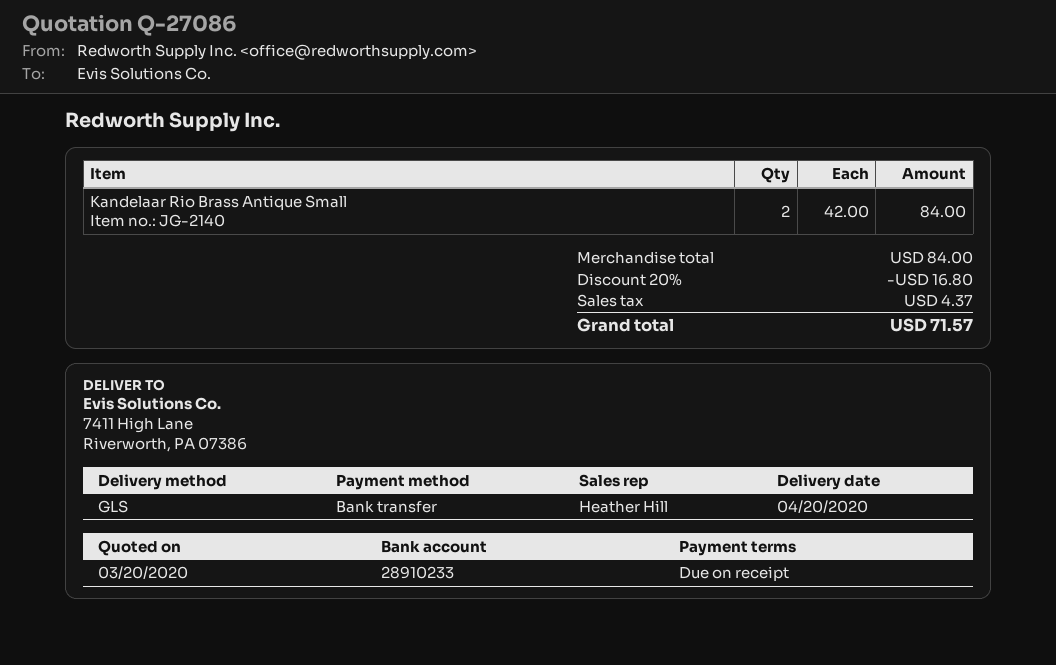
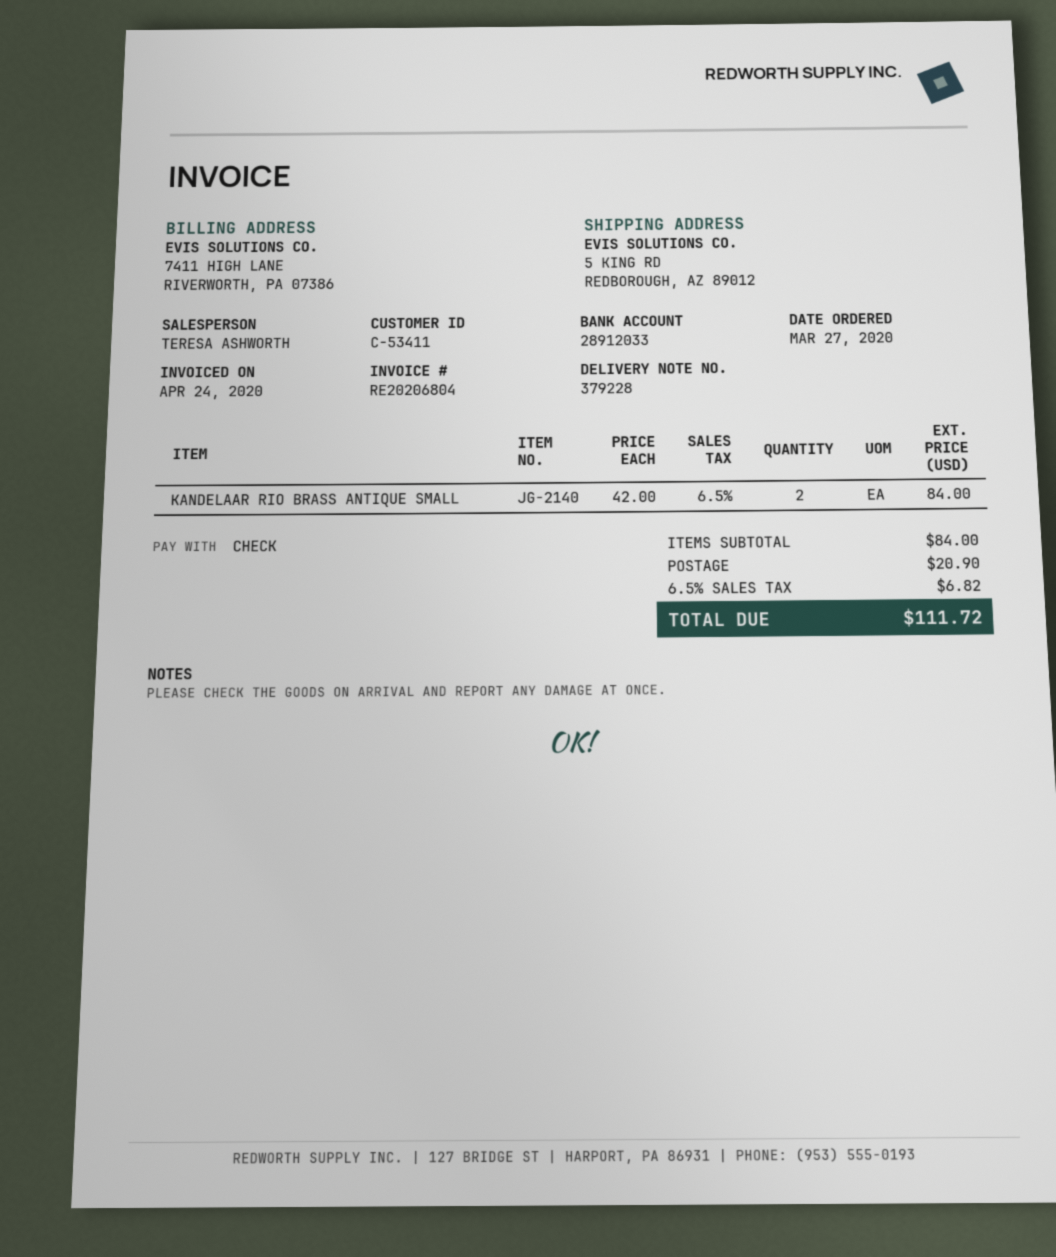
sales rep: Heather Hill -> TERESA ASHWORTH
payment method: bank transfer -> cheque
bank account: 28910233 -> 28912033
ship to: 7411 High Lane, Riverworth, PA 07386 -> 5 KING RD, REDBOROUGH, AZ 89012
discount: 20% = 16.80 -> none
shipping: none -> 20.90
tax: 4.37 -> 6.82
total: 71.57 -> 111.72

